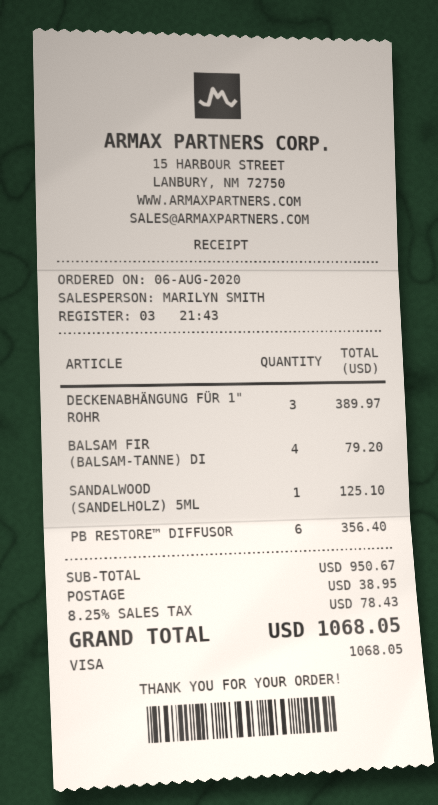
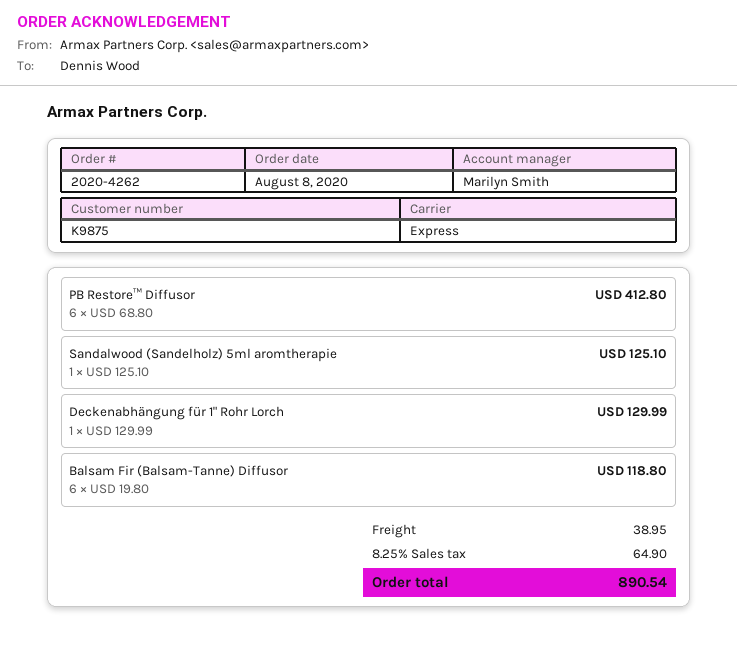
order date: 2020-08-06 -> 2020-08-08
DECKENABHÄNGUNG FÜR 1" ROHR: 3 for 389.97 -> 1 for 129.99
BALSAM FIR (BALSAM-TANNE) DI: 4 for 79.20 -> 6 for 118.80
PB RESTORE™ DIFFUSOR: 6 for 356.40 -> 6 for 412.80
tax: 8.25% = 78.43 -> 8.25% = 64.90
total: 1068.05 -> 890.54

